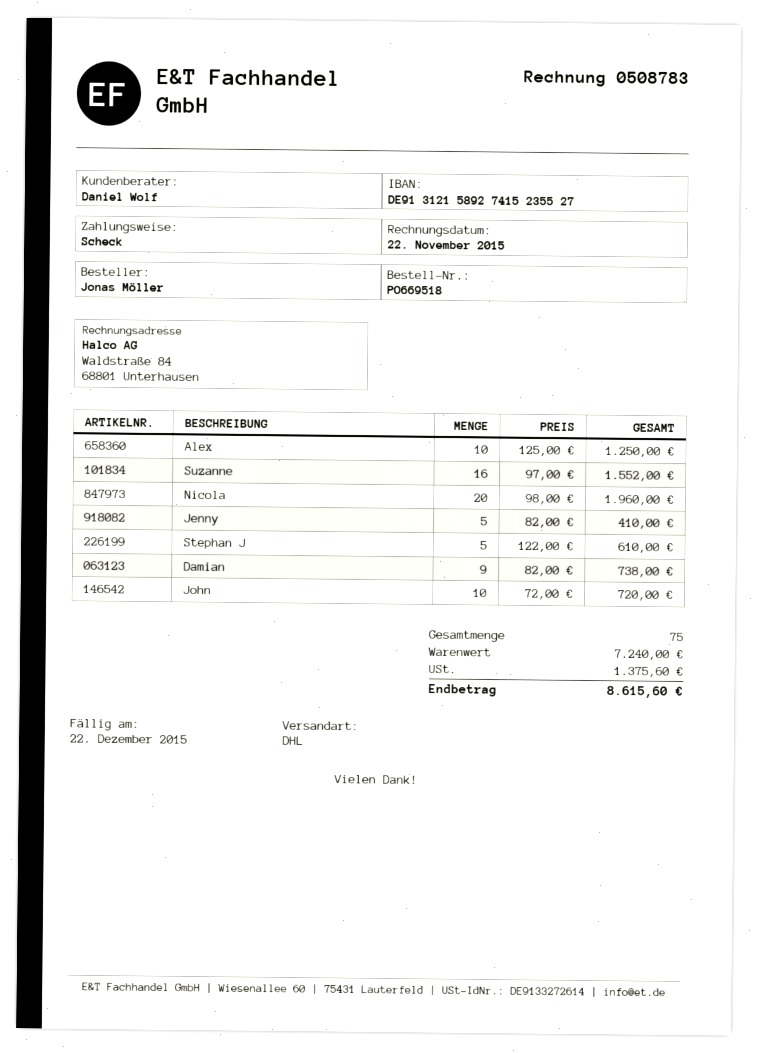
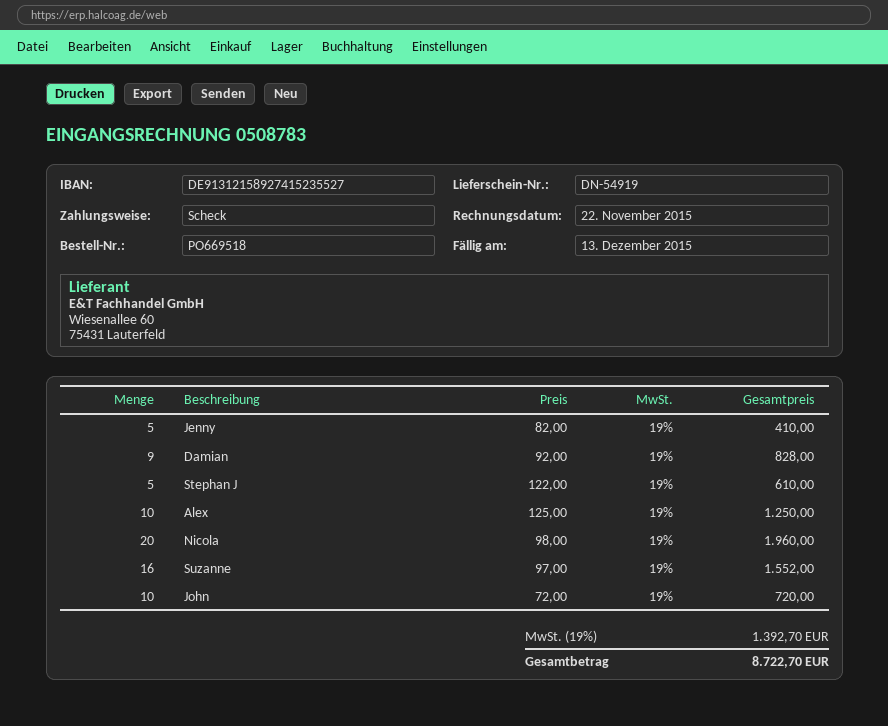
due date: 2015-12-22 -> 2015-12-13
Damian: 9 x 82.00 = 738.00 -> 9 x 92.00 = 828.00
tax: 1375.60 -> 1392.70
total: 8615.60 -> 8722.70

